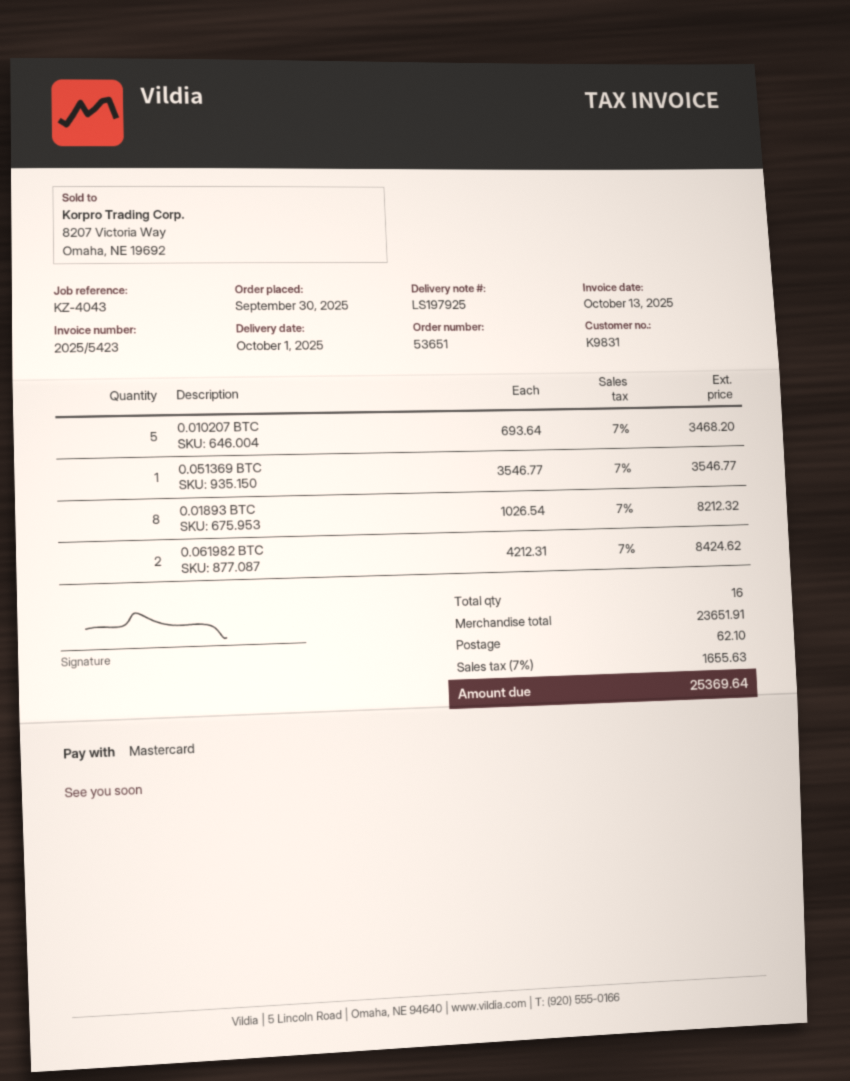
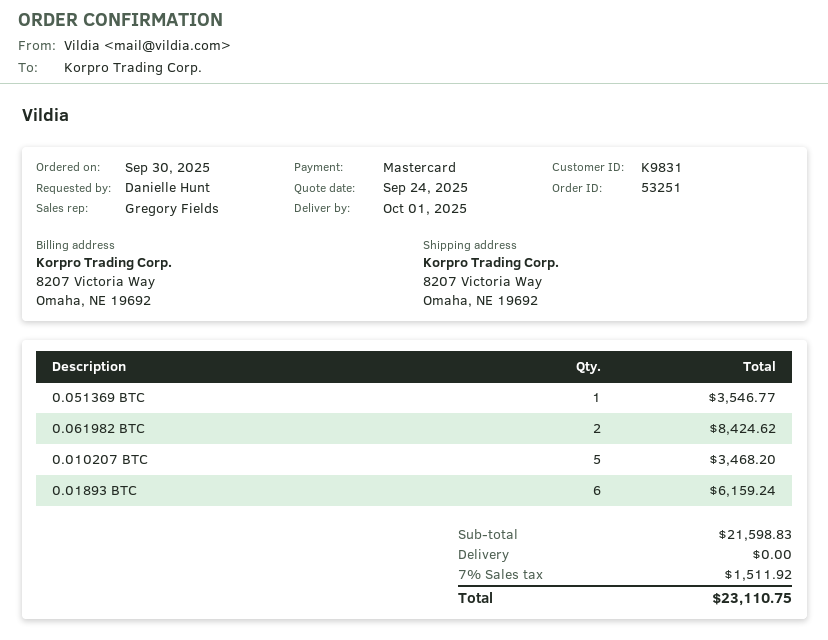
order number: 53651 -> 53251
0.01893 BTC: 8 for 8212.32 -> 6 for 6159.24
subtotal: 23651.91 -> 21598.83
shipping: 62.10 -> 0.00
tax: 7% = 1655.63 -> 7% = 1511.92
total: 25369.64 -> 23110.75

